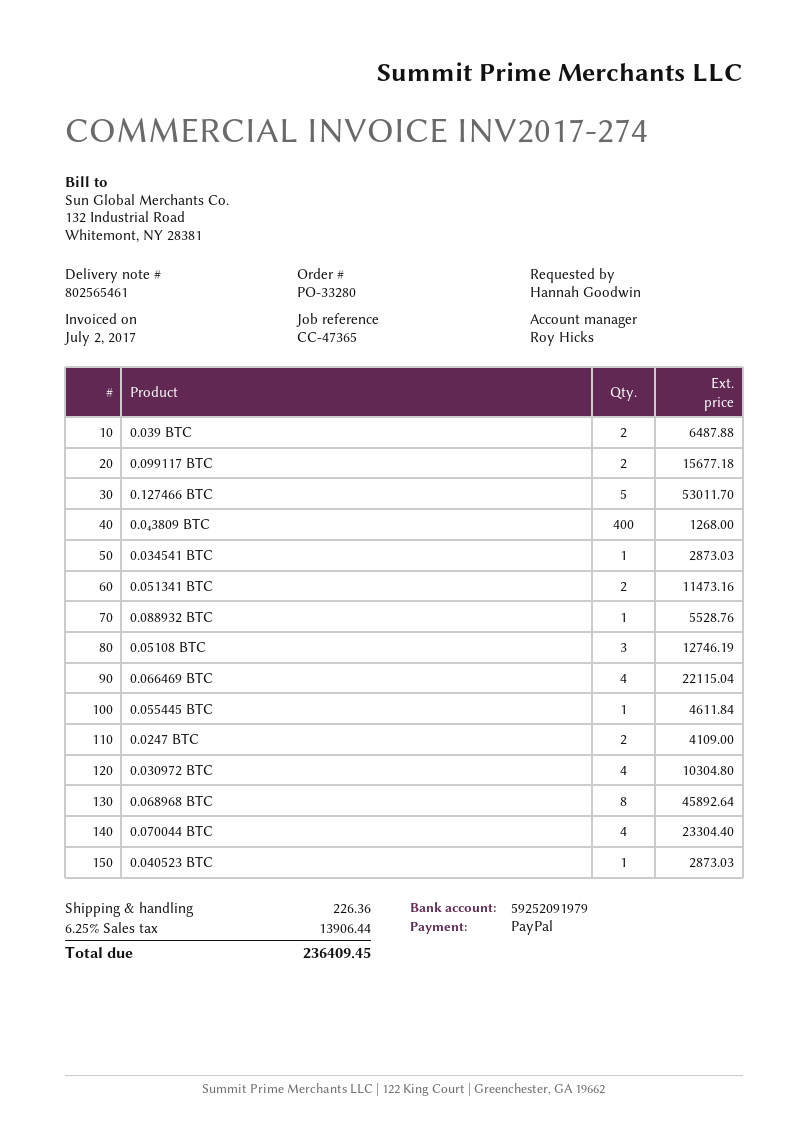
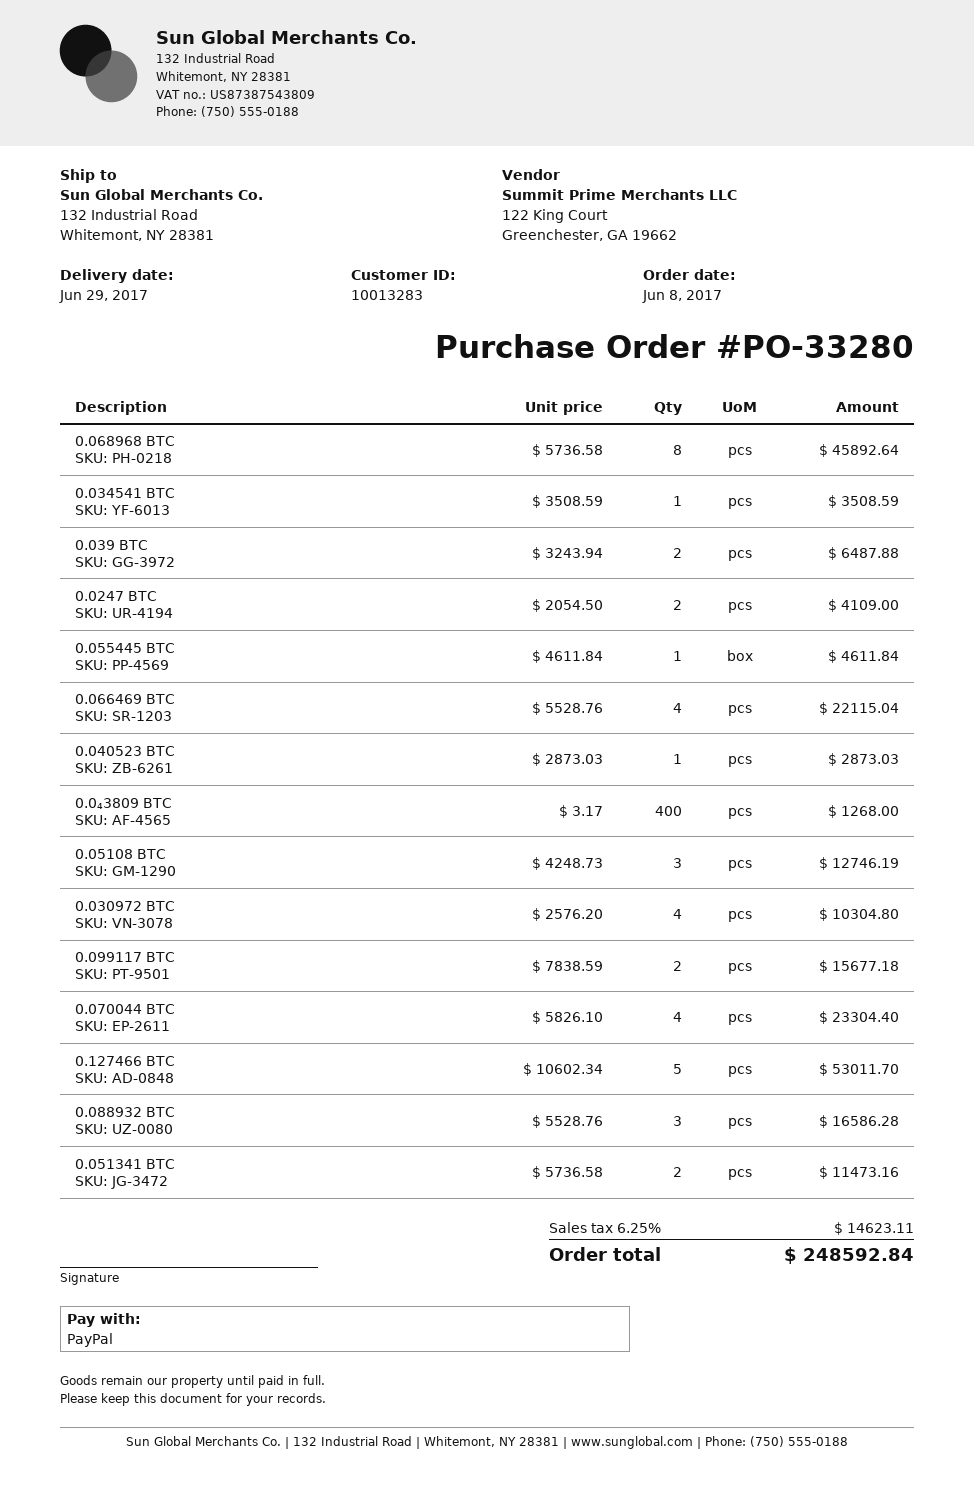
0.034541 BTC: 1 for 2873.03 -> 1 for 3508.59
0.088932 BTC: 1 for 5528.76 -> 3 for 16586.28
shipping: 226.36 -> none
tax: 6.25% = 13906.44 -> 6.25% = 14623.11
total: 236409.45 -> 248592.84

